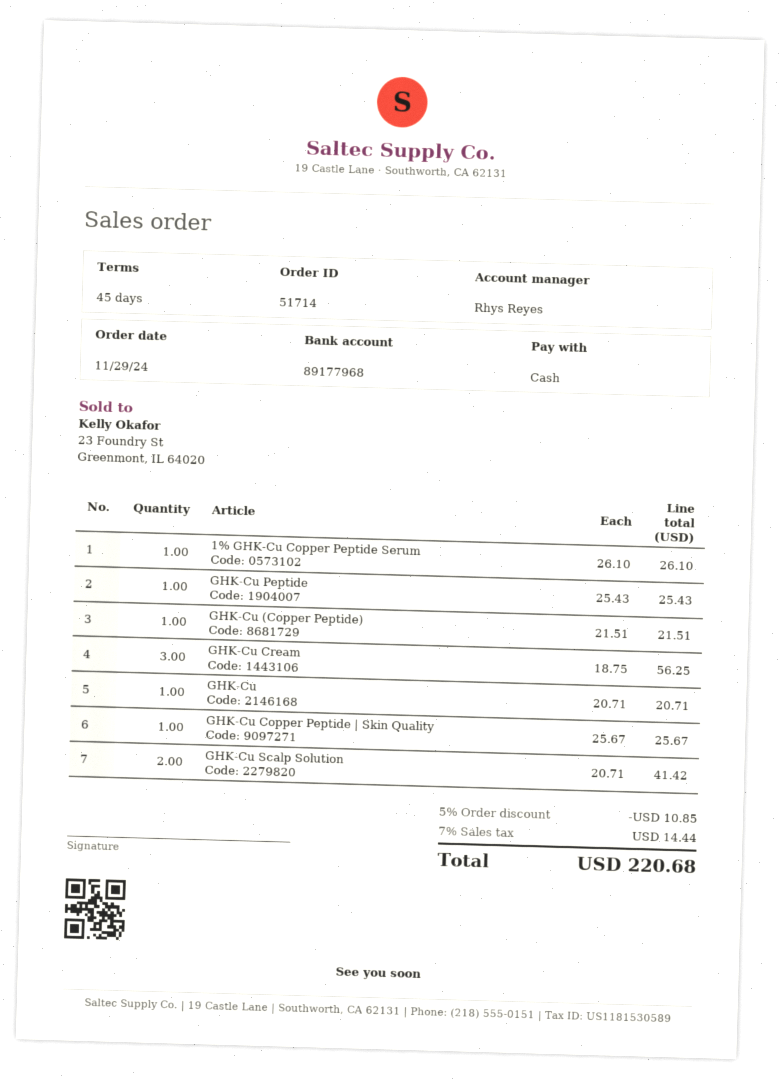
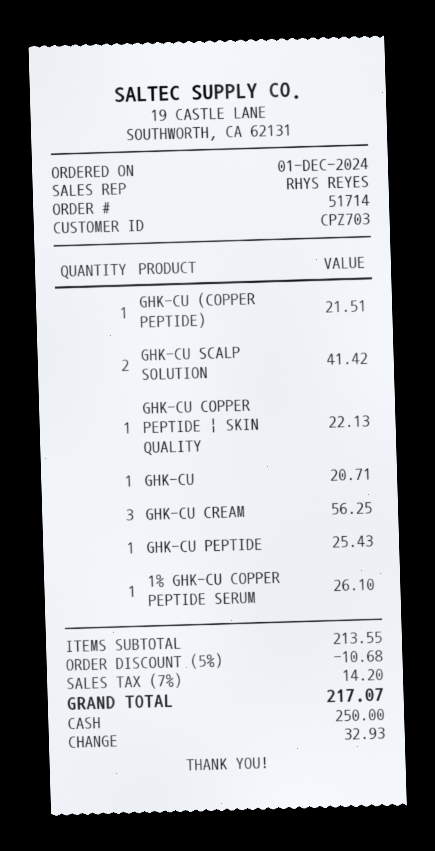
order date: 2024-11-29 -> 2024-12-01
GHK-Cu Copper Peptide | Skin Quality: 1 for 25.67 -> 1 for 22.13
discount: 5% = 10.85 -> 5% = 10.68
tax: 7% = 14.44 -> 7% = 14.20
total: 220.68 -> 217.07

